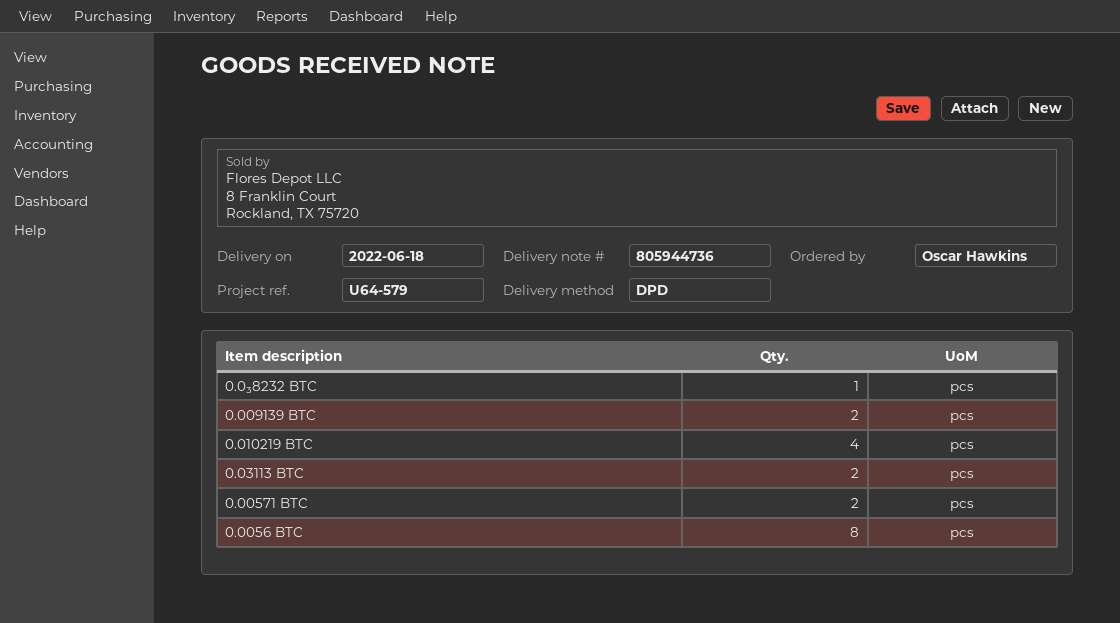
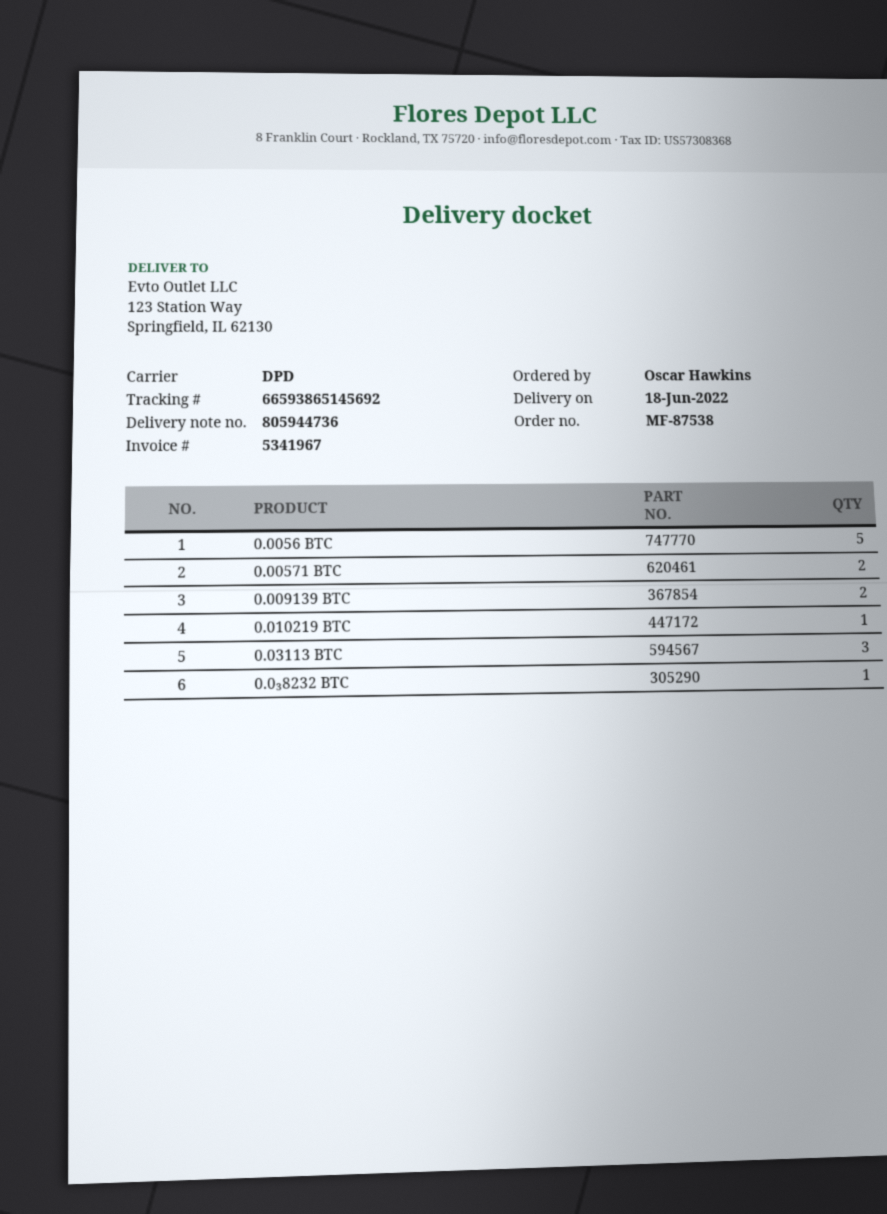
0.010219 BTC: 4 -> 1
0.03113 BTC: 2 -> 3
0.0056 BTC: 8 -> 5

